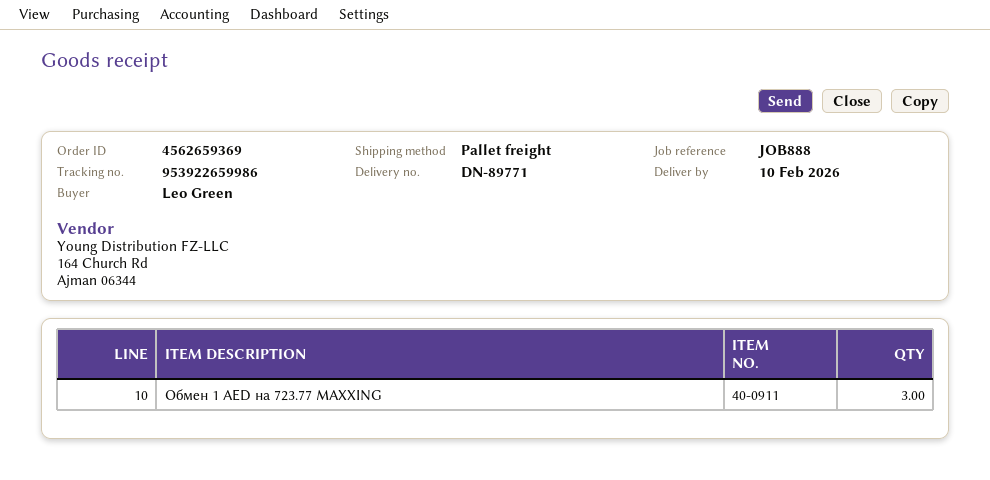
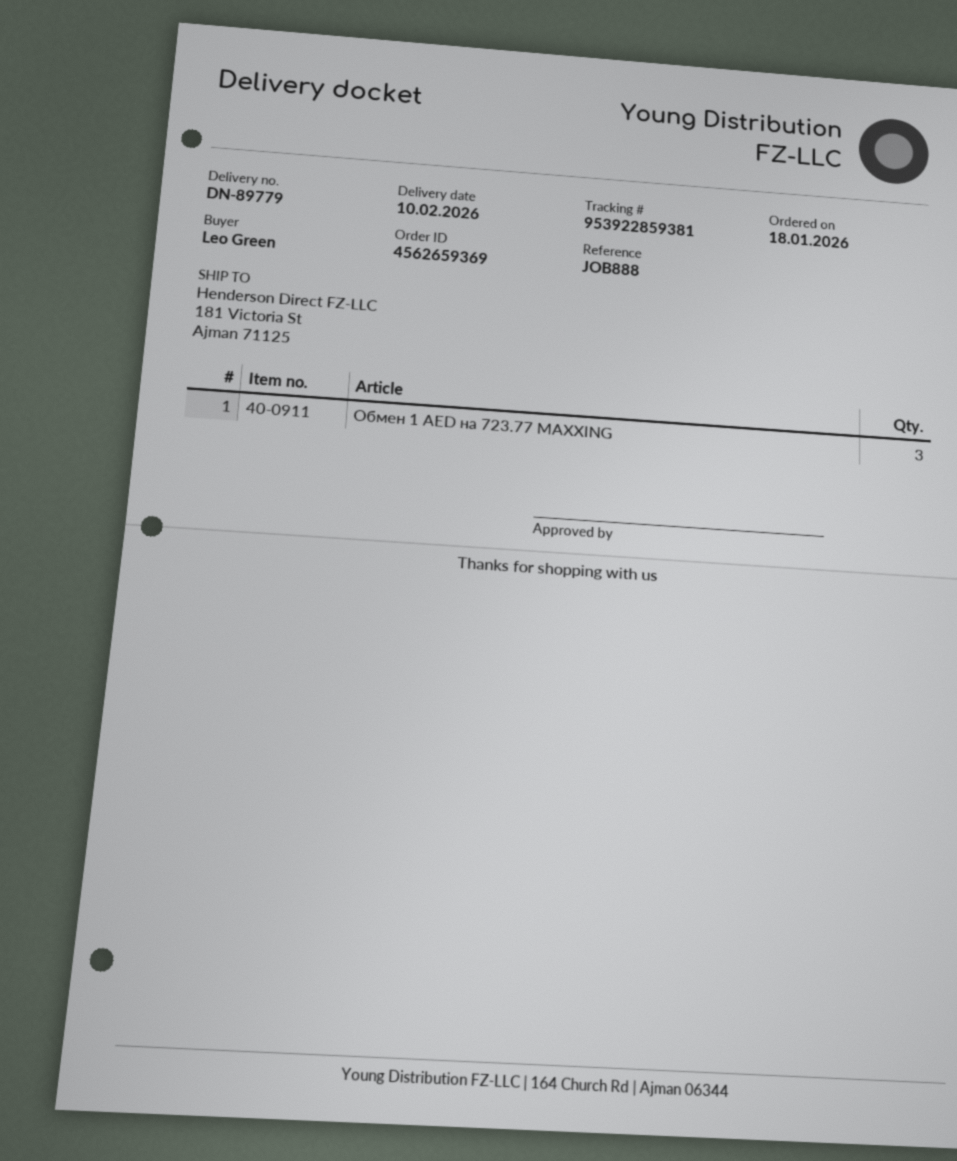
delivery note number: DN-89771 -> DN-89779
tracking number: 953922659986 -> 953922859381

